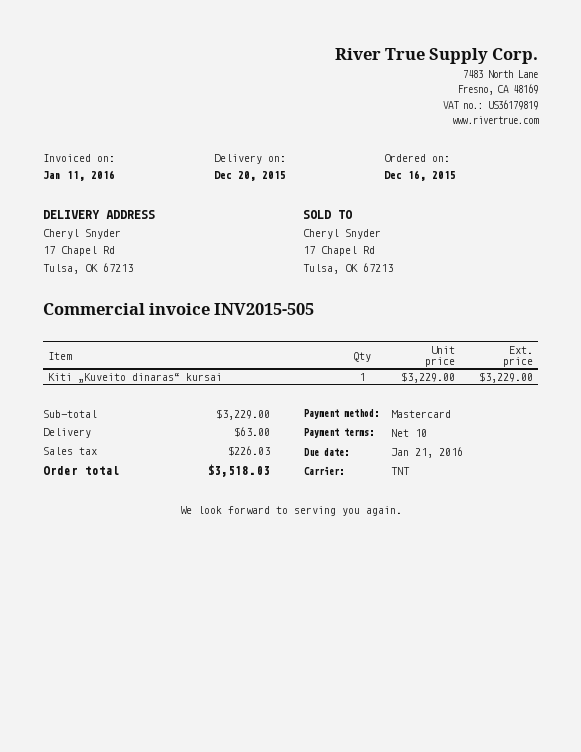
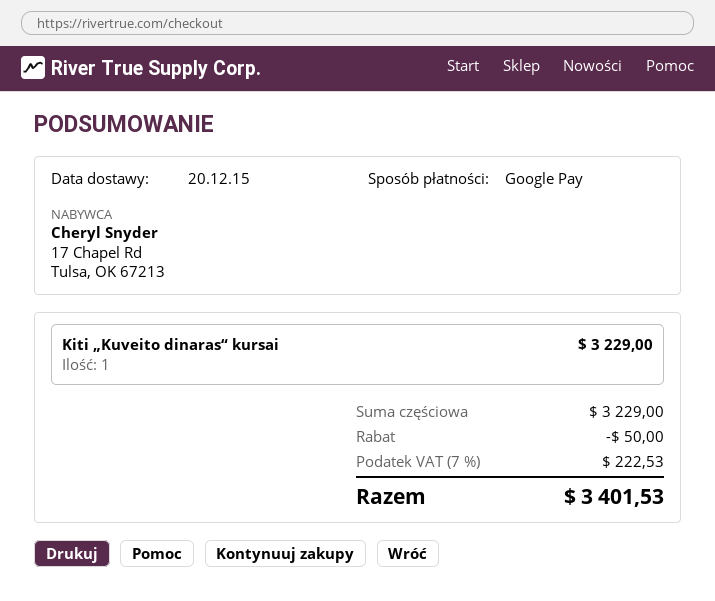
payment method: Mastercard -> Google Pay
discount: none -> 50.00
shipping: 63.00 -> none
tax: 226.03 -> 222.53
total: 3518.03 -> 3401.53

